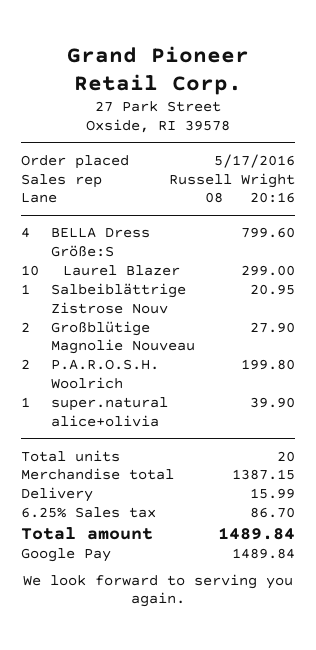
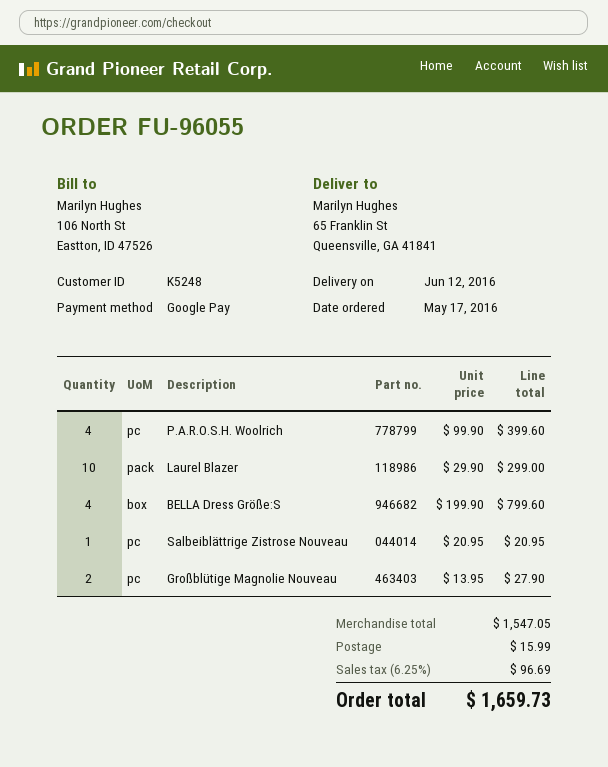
P.A.R.O.S.H. Woolrich: 2 for 199.80 -> 4 for 399.60
super.natural alice+olivia: 1 for 39.90 -> none
subtotal: 1387.15 -> 1547.05
tax: 6.25% = 86.70 -> 6.25% = 96.69
total: 1489.84 -> 1659.73

